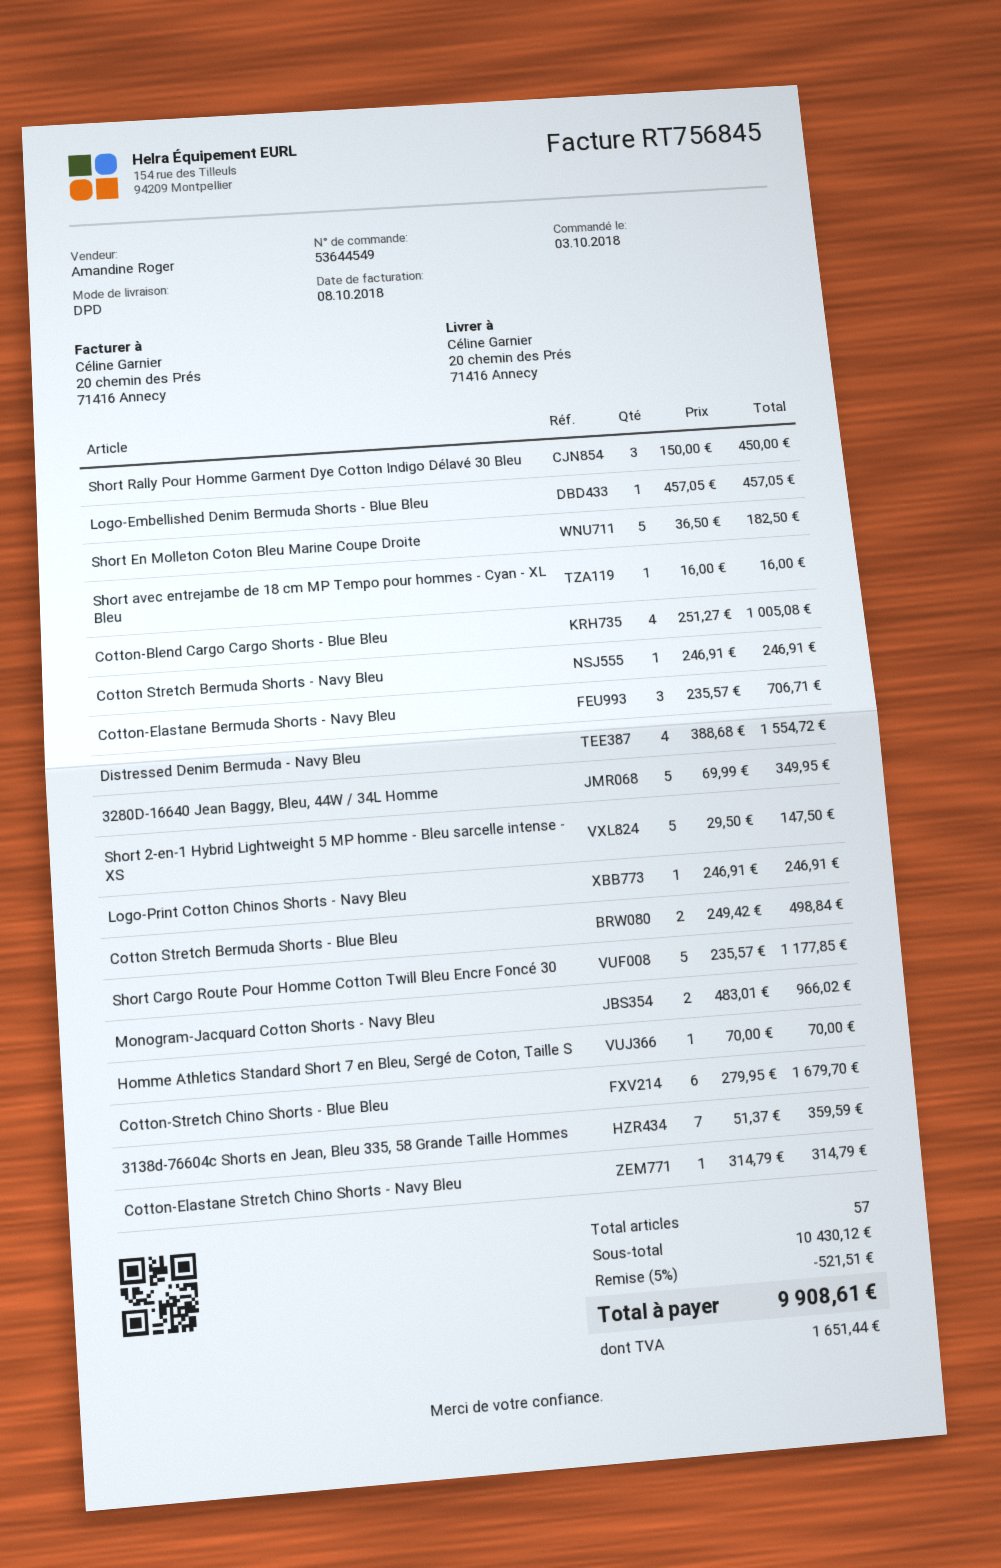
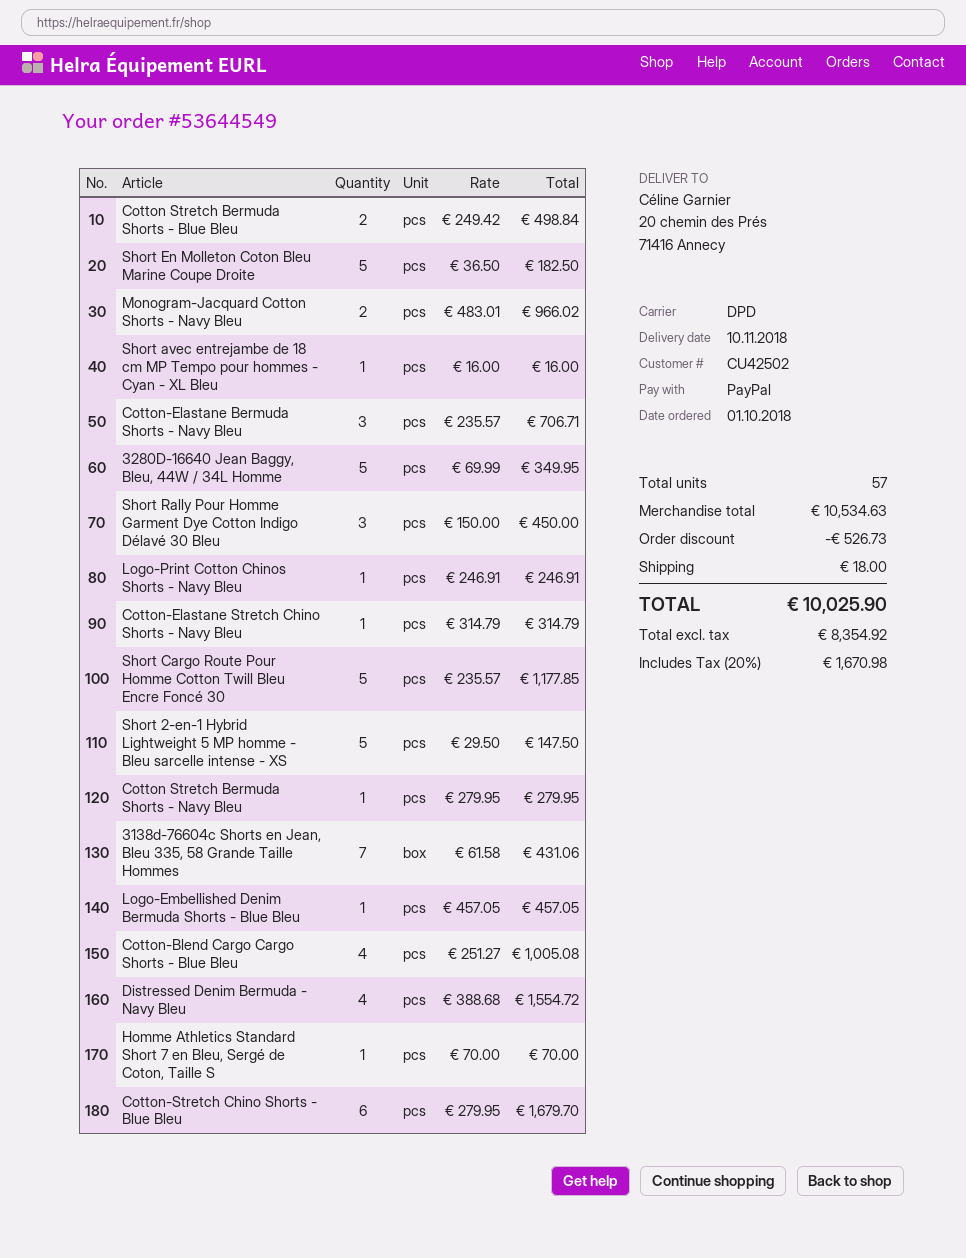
order date: 2018-10-03 -> 2018-10-01
Cotton Stretch Bermuda Shorts - Navy Bleu: 1 x 246.91 = 246.91 -> 1 x 279.95 = 279.95
3138d-76604c Shorts en Jean, Bleu 335, 58 Grande Taille Hommes: 7 x 51.37 = 359.59 -> 7 x 61.58 = 431.06
subtotal: 10430.12 -> 10534.63
discount: 521.51 -> 526.73
shipping: none -> 18.00
tax: 1651.44 -> 1670.98
total: 9908.61 -> 10025.90

